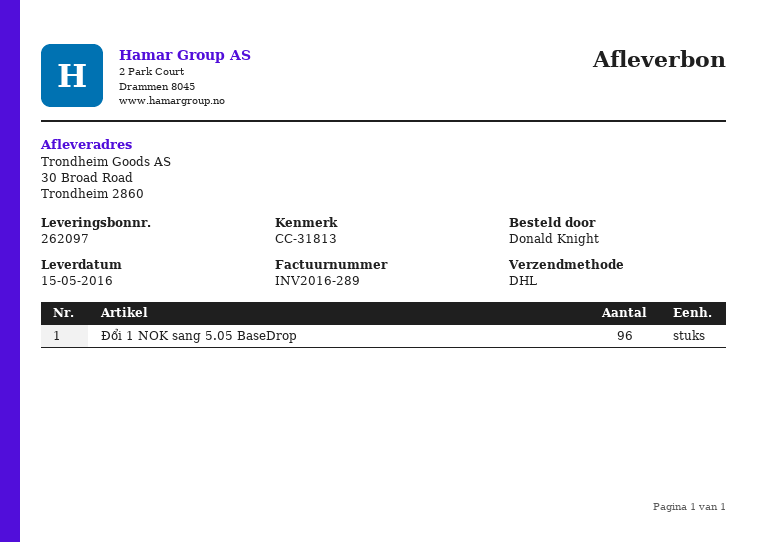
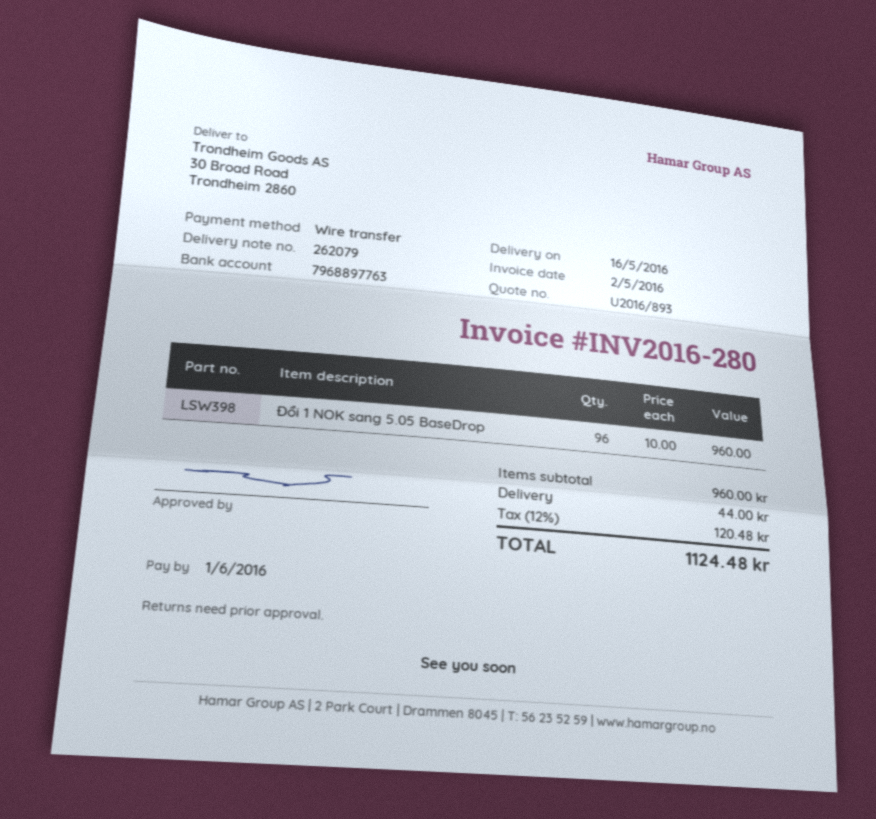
delivery note number: 262097 -> 262079
delivery date: 2016-05-15 -> 2016-05-16
invoice number: INV2016-289 -> INV2016-280

